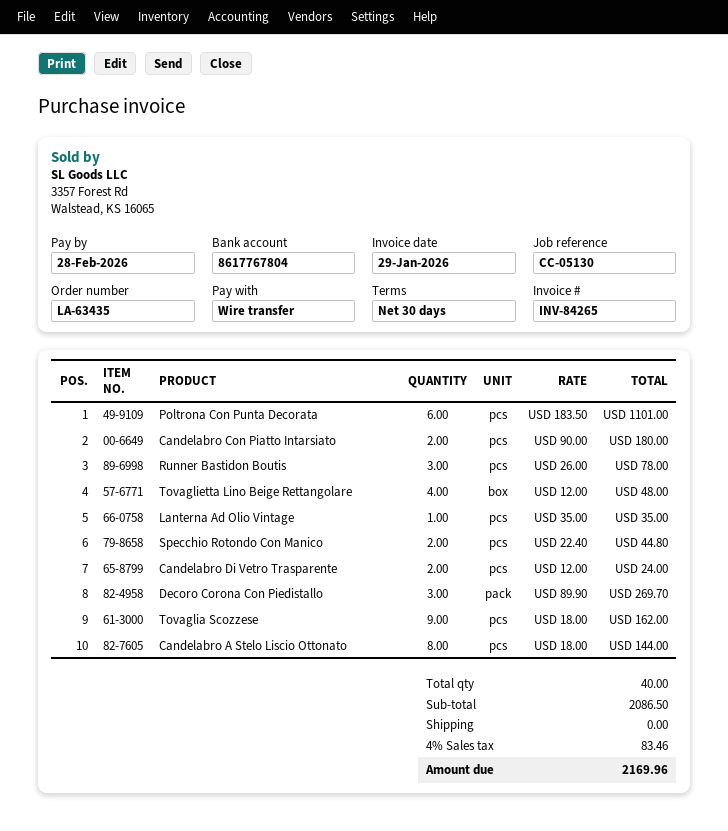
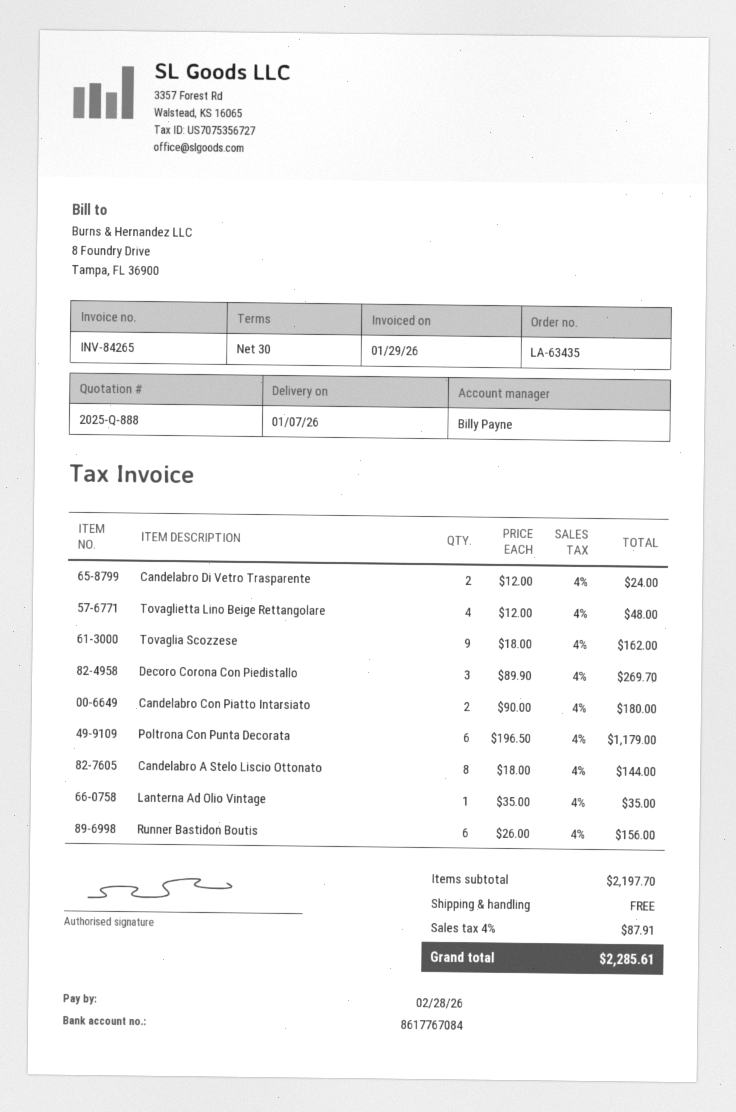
bank account: 8617767804 -> 8617767084
Poltrona Con Punta Decorata: 6 x 183.50 = 1101.00 -> 6 x 196.50 = 1179.00
Runner Bastidon Boutis: 3 x 26.00 = 78.00 -> 6 x 26.00 = 156.00
Specchio Rotondo Con Manico: 2 x 22.40 = 44.80 -> none
subtotal: 2086.50 -> 2197.70
tax: 4% = 83.46 -> 4% = 87.91
total: 2169.96 -> 2285.61

